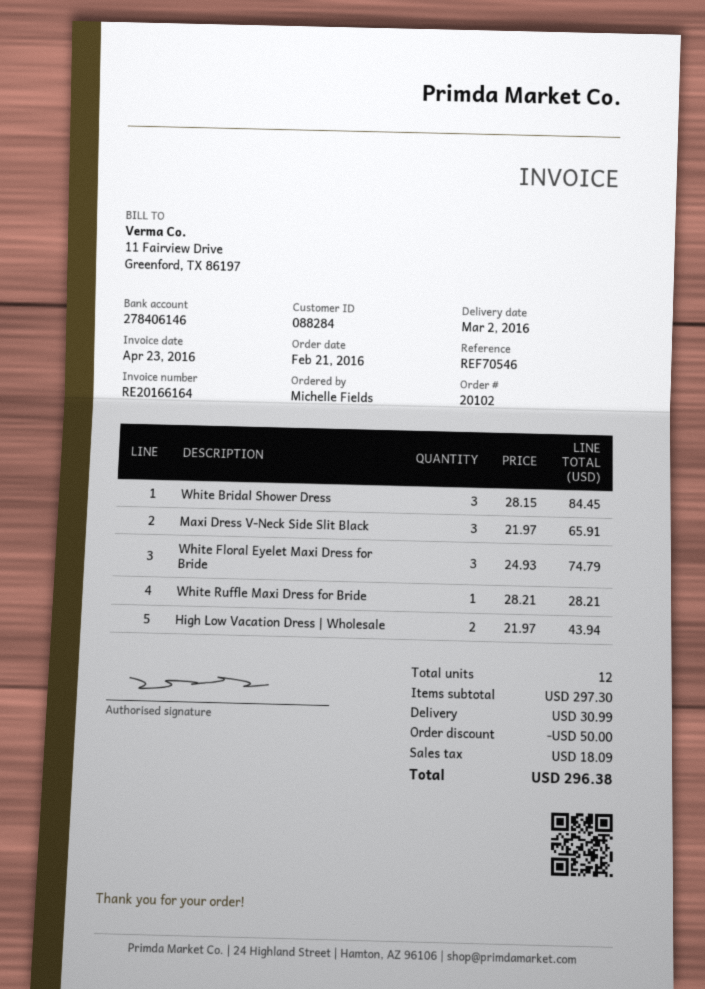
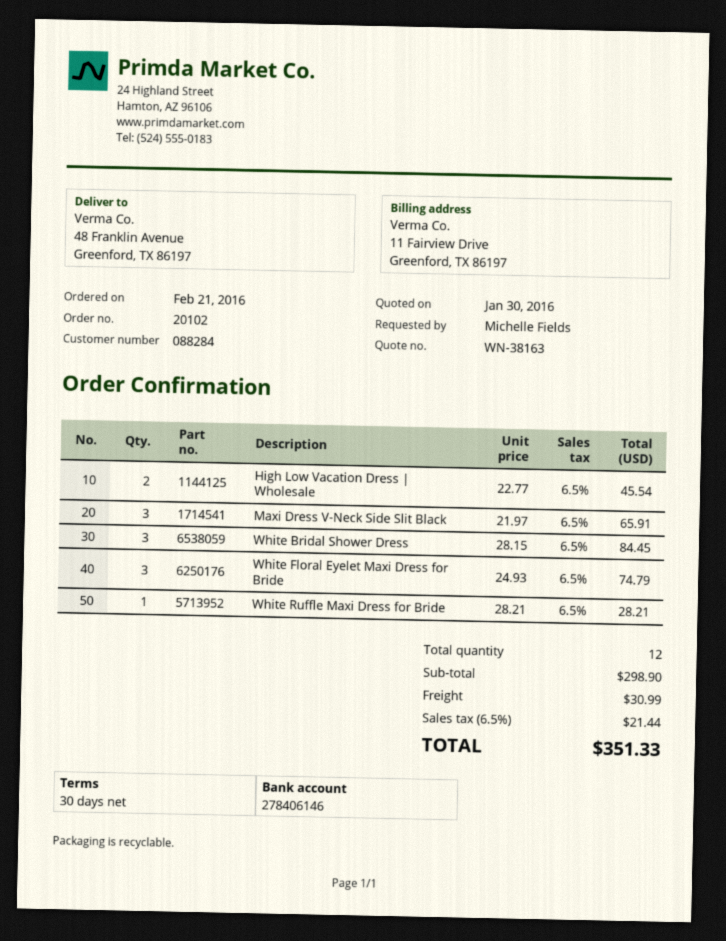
High Low Vacation Dress | Wholesale: 2 x 21.97 = 43.94 -> 2 x 22.77 = 45.54
subtotal: 297.30 -> 298.90
discount: 50.00 -> none
tax: 18.09 -> 21.44
total: 296.38 -> 351.33

